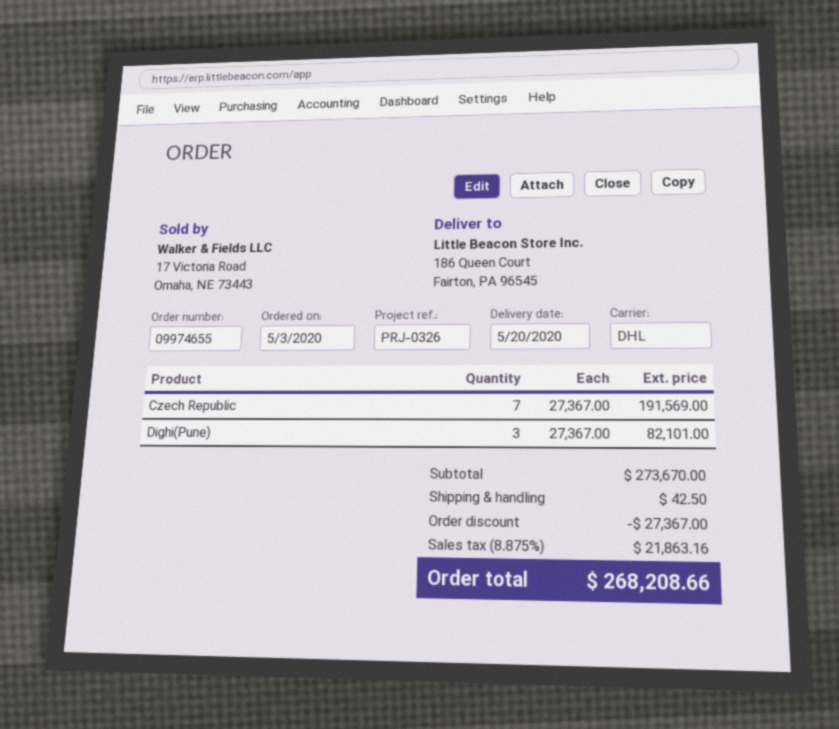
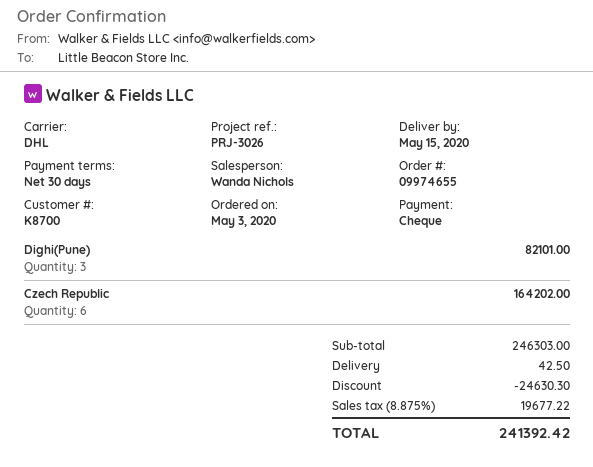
delivery date: 2020-05-20 -> 2020-05-15
reference: PRJ-0326 -> PRJ-3026
Czech Republic: 7 for 191569.00 -> 6 for 164202.00
subtotal: 273670.00 -> 246303.00
discount: 27367.00 -> 24630.30
tax: 8.875% = 21863.16 -> 8.875% = 19677.22
total: 268208.66 -> 241392.42

